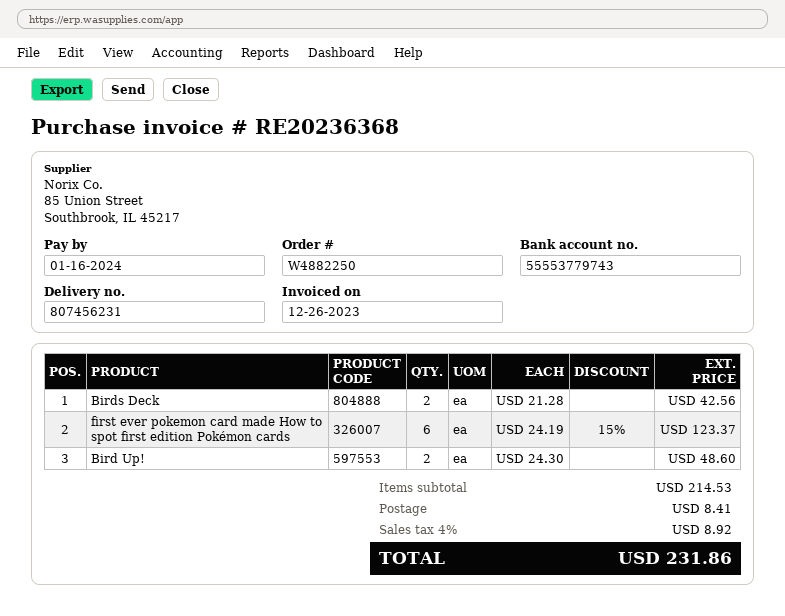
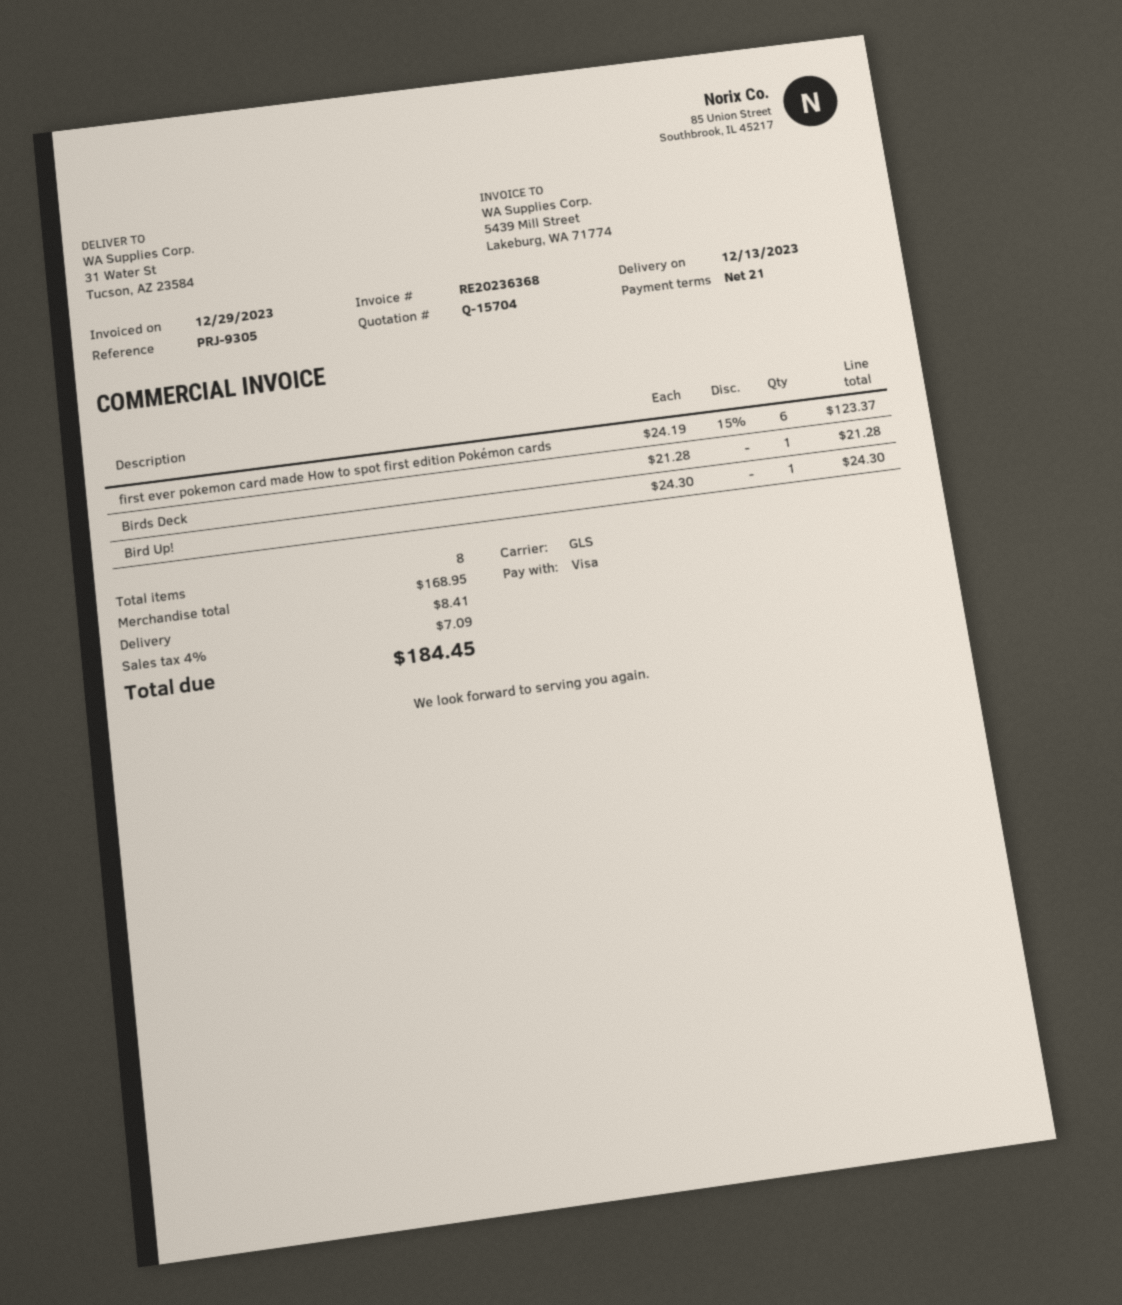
invoice date: 2023-12-26 -> 2023-12-29
Birds Deck: 2 x 21.28 = 42.56 -> 1 x 21.28 = 21.28
Bird Up!: 2 x 24.30 = 48.60 -> 1 x 24.30 = 24.30
subtotal: 214.53 -> 168.95
tax: 4% = 8.92 -> 4% = 7.09
total: 231.86 -> 184.45

